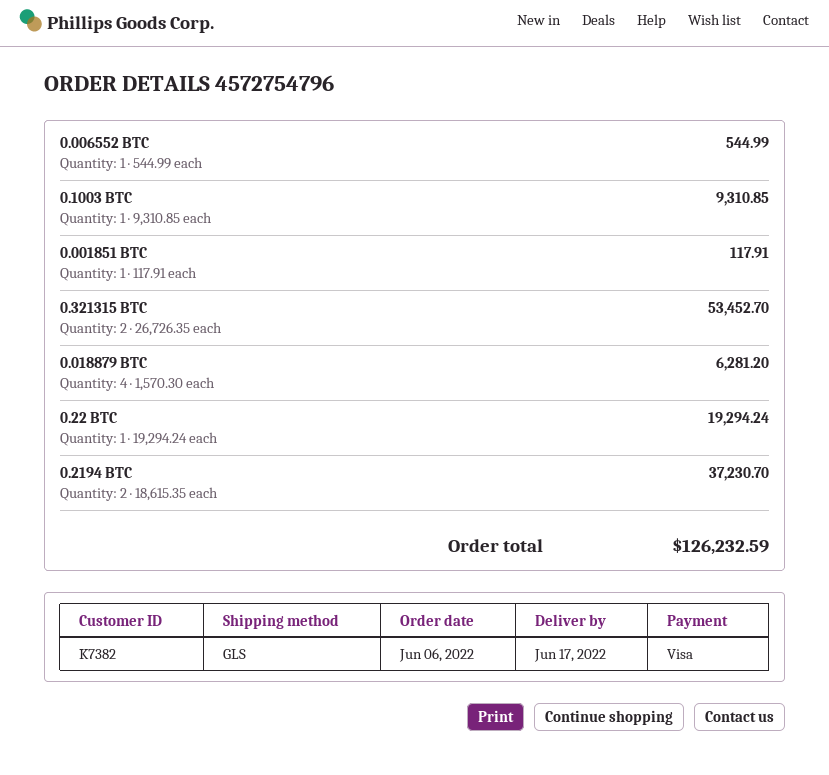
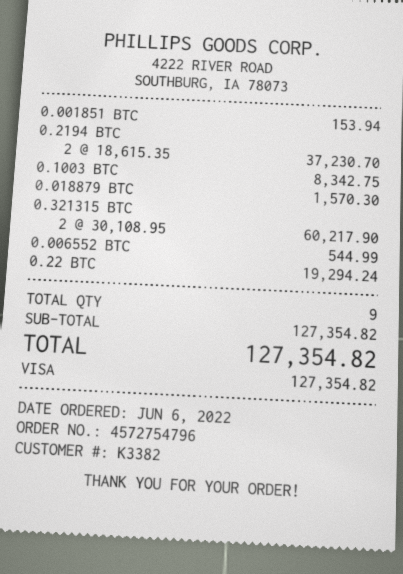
customer number: K7382 -> K3382
0.1003 BTC: 1 x 9310.85 = 9310.85 -> 1 x 8342.75 = 8342.75
0.001851 BTC: 1 x 117.91 = 117.91 -> 1 x 153.94 = 153.94
0.321315 BTC: 2 x 26726.35 = 53452.70 -> 2 x 30108.95 = 60217.90
0.018879 BTC: 4 x 1570.30 = 6281.20 -> 1 x 1570.30 = 1570.30
total: 126232.59 -> 127354.82

